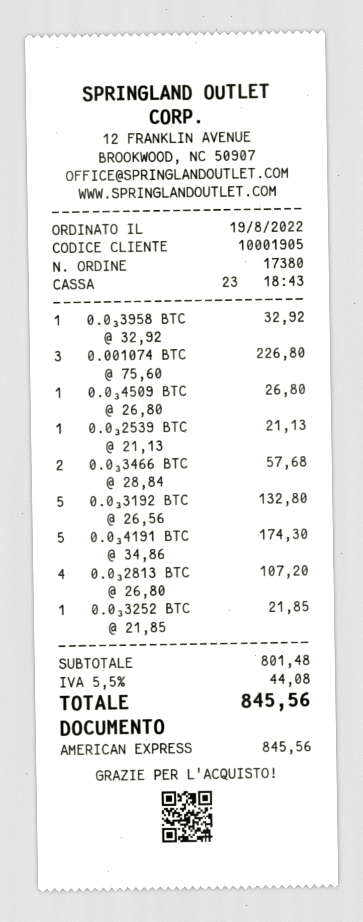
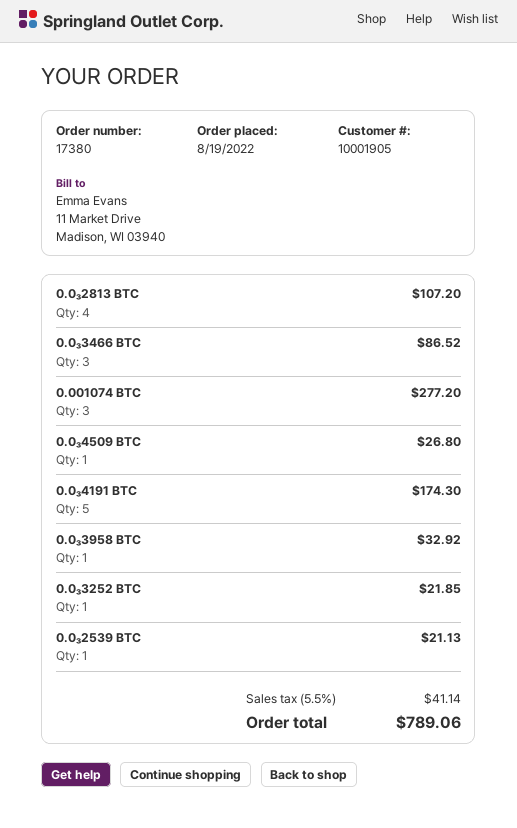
0.001074 BTC: 3 for 226.80 -> 3 for 277.20
0.0₃3466 BTC: 2 for 57.68 -> 3 for 86.52
0.0₃3192 BTC: 5 for 132.80 -> none
tax: 5.5% = 44.08 -> 5.5% = 41.14
total: 845.56 -> 789.06

